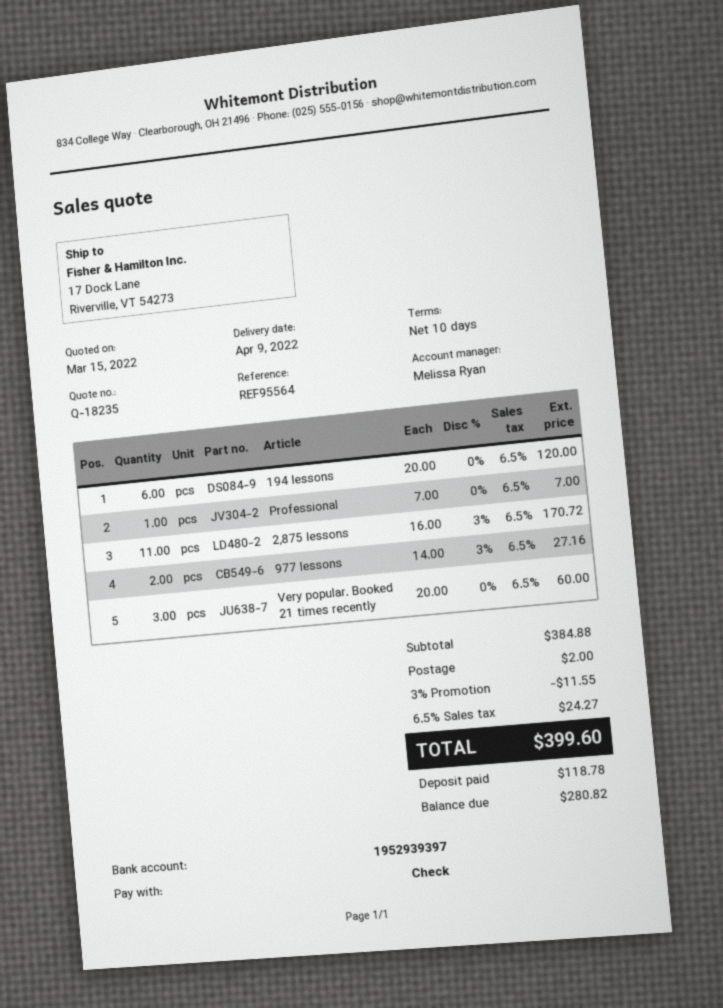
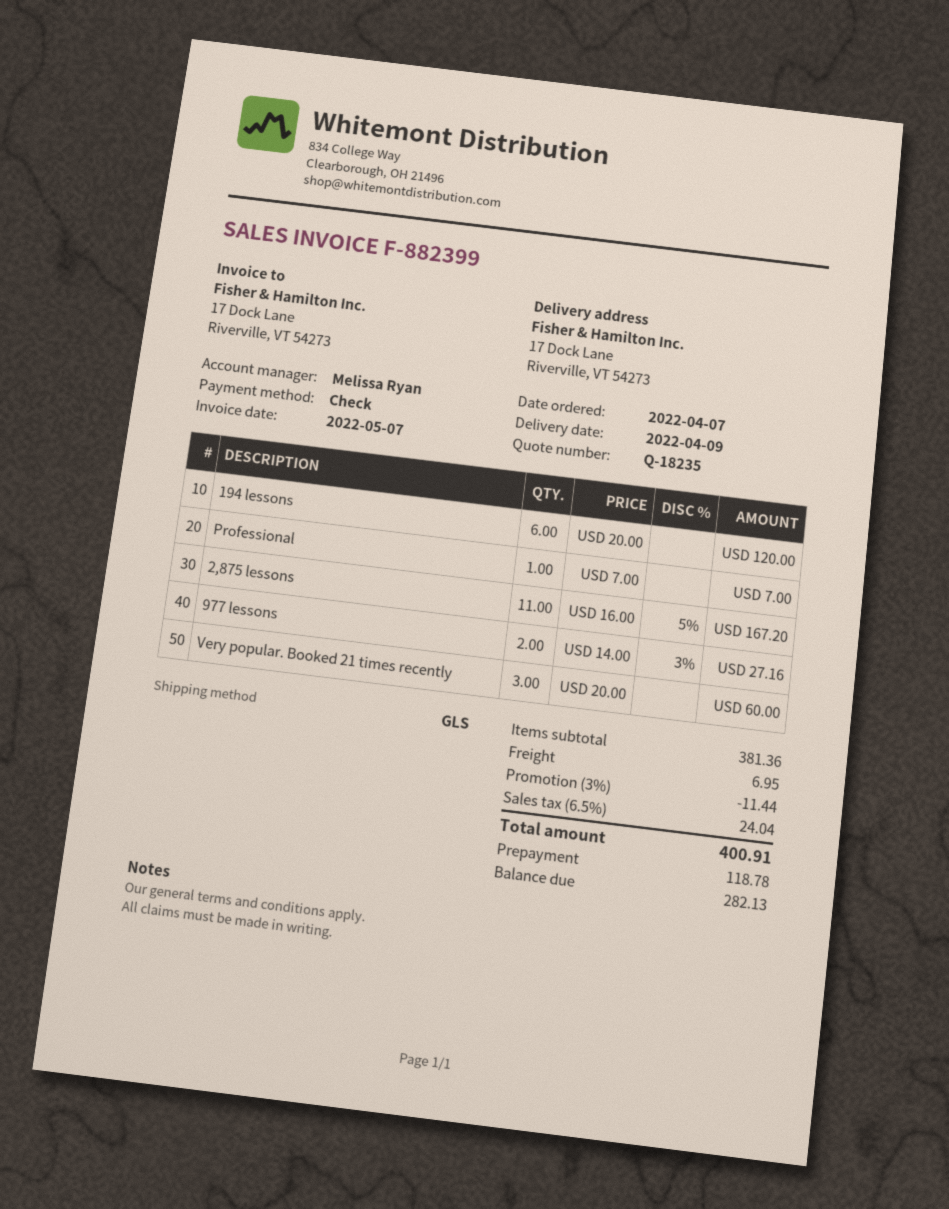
2,875 lessons: 11 x 16.00 - 3% = 170.72 -> 11 x 16.00 - 5% = 167.20
subtotal: 384.88 -> 381.36
discount: 3% = 11.55 -> 3% = 11.44
shipping: 2.00 -> 6.95
tax: 6.5% = 24.27 -> 6.5% = 24.04
total: 399.60 -> 400.91
balance: 280.82 -> 282.13

